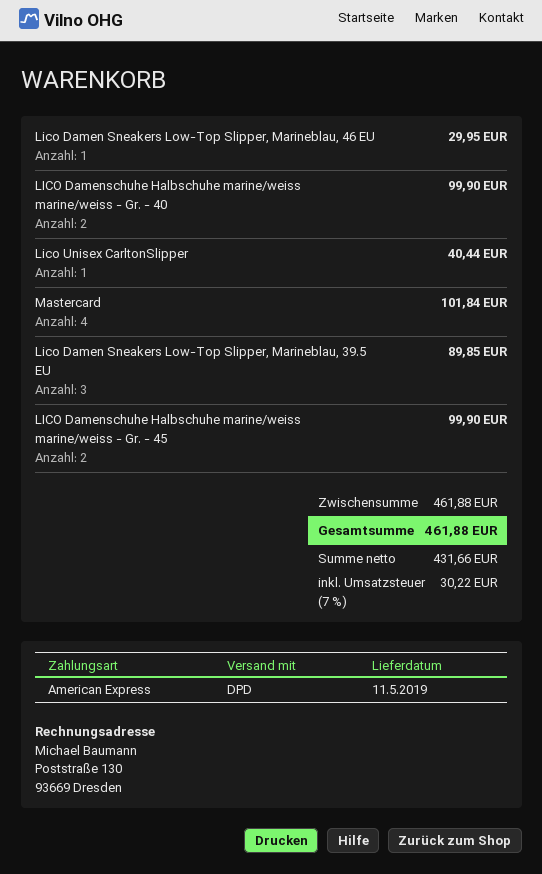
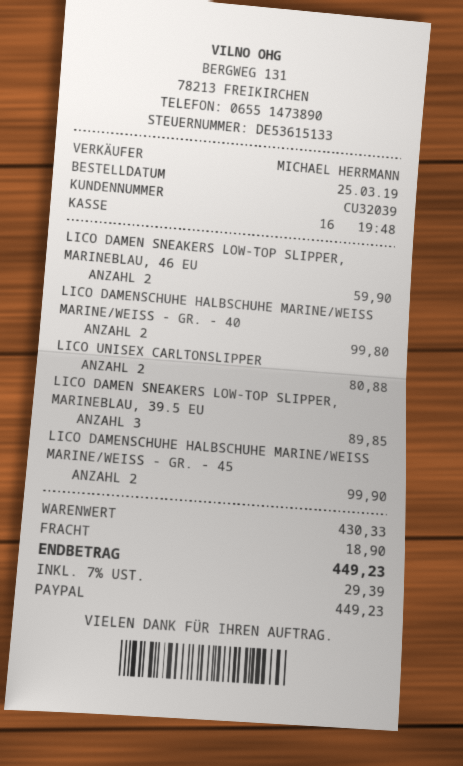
payment method: American Express -> PayPal
Lico Damen Sneakers Low-Top Slipper, Marineblau, 46 EU: 1 for 29.95 -> 2 for 59.90
LICO Damenschuhe Halbschuhe marine/weiss marine/weiss - Gr. - 40: 2 for 99.90 -> 2 for 99.80
Lico Unisex CarltonSlipper: 1 for 40.44 -> 2 for 80.88
Mastercard: 4 for 101.84 -> none
subtotal: 461.88 -> 430.33
shipping: none -> 18.90
tax: 7% = 30.22 -> 7% = 29.39
total: 461.88 -> 449.23

